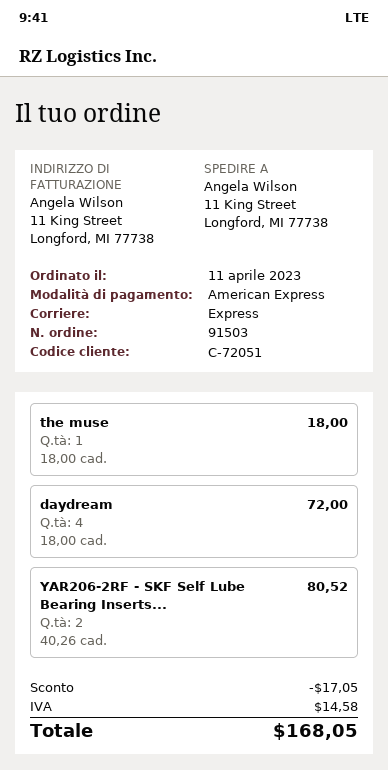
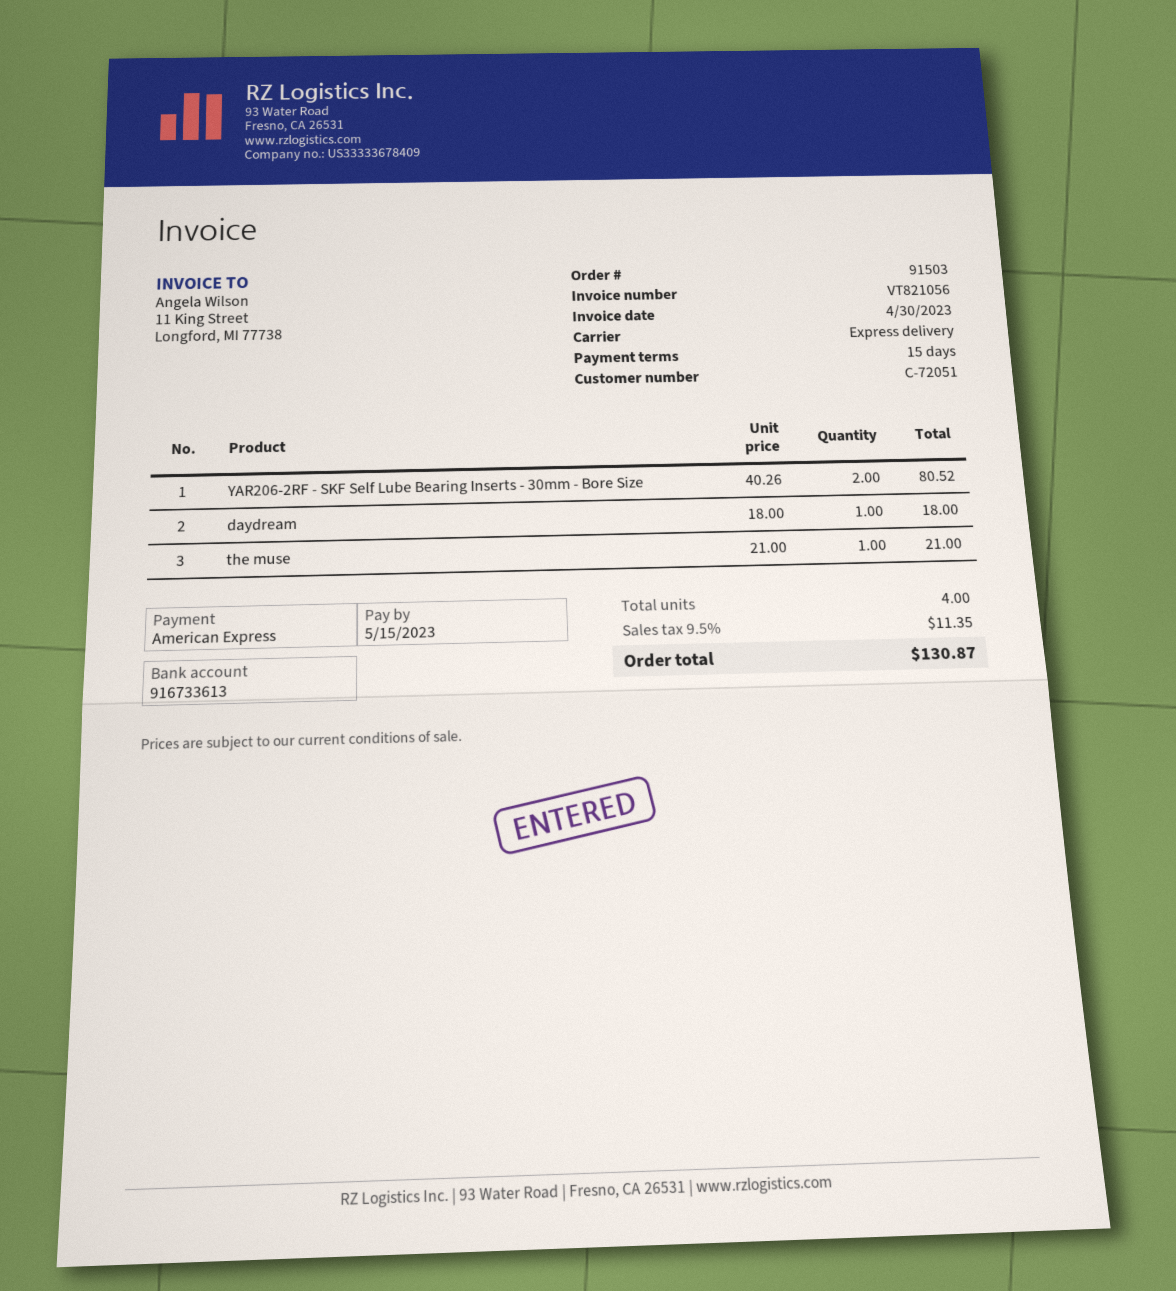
the muse: 1 x 18.00 = 18.00 -> 1 x 21.00 = 21.00
daydream: 4 x 18.00 = 72.00 -> 1 x 18.00 = 18.00
discount: 17.05 -> none
tax: 14.58 -> 11.35
total: 168.05 -> 130.87

